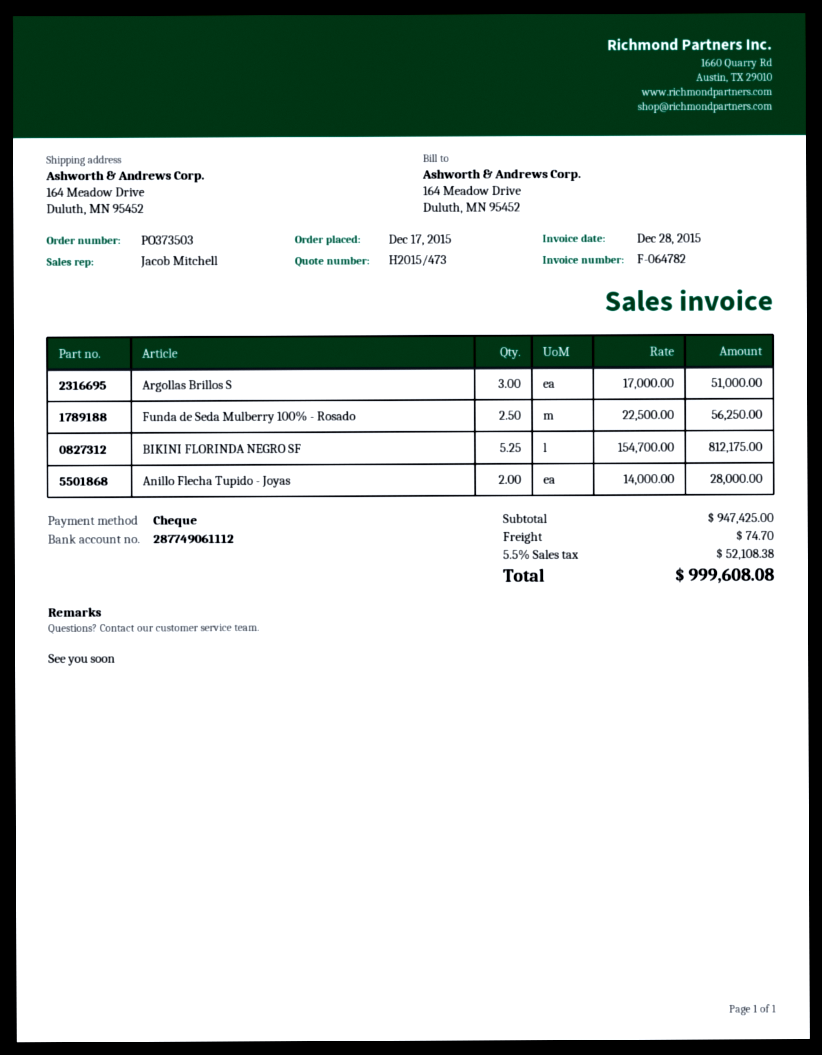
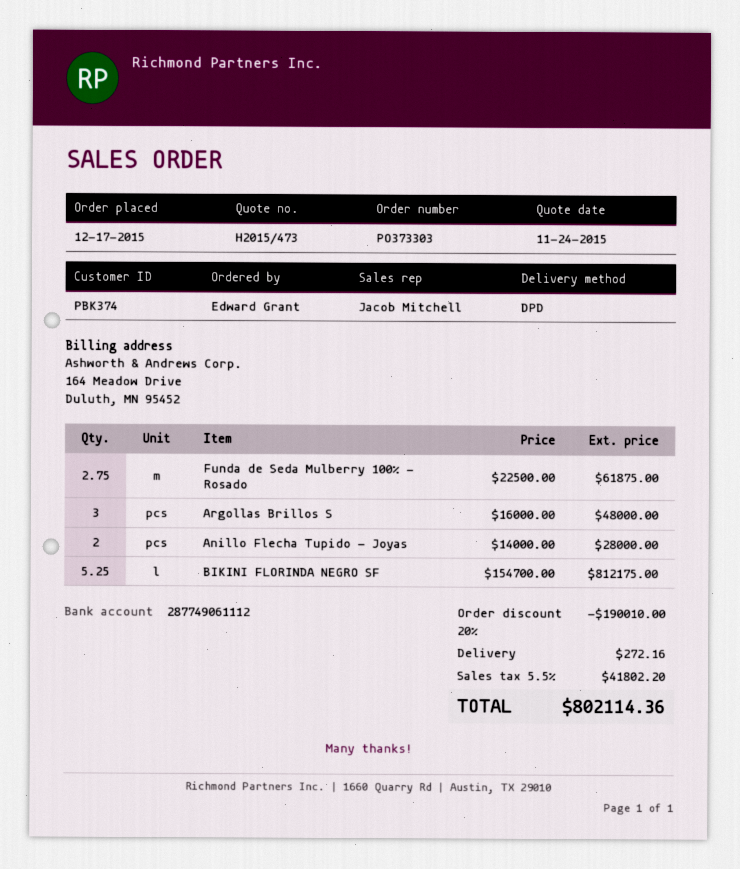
order number: PO373503 -> PO373303
Argollas Brillos S: 3 x 17000.00 = 51000.00 -> 3 x 16000.00 = 48000.00
Funda de Seda Mulberry 100% - Rosado: 2.5 x 22500.00 = 56250.00 -> 2.75 x 22500.00 = 61875.00
discount: none -> 20% = 190010.00
shipping: 74.70 -> 272.16
tax: 5.5% = 52108.38 -> 5.5% = 41802.20
total: 999608.08 -> 802114.36

